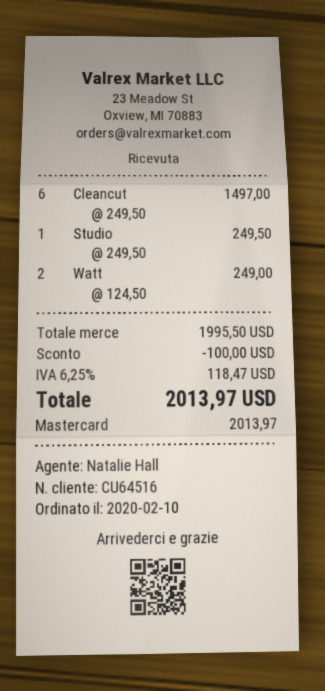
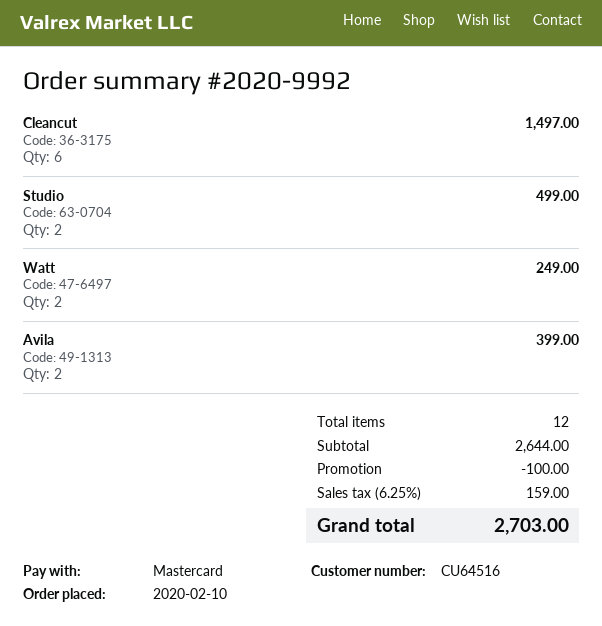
Studio: 1 for 249.50 -> 2 for 499.00
Avila: none -> 2 for 399.00
subtotal: 1995.50 -> 2644.00
tax: 6.25% = 118.47 -> 6.25% = 159.00
total: 2013.97 -> 2703.00

